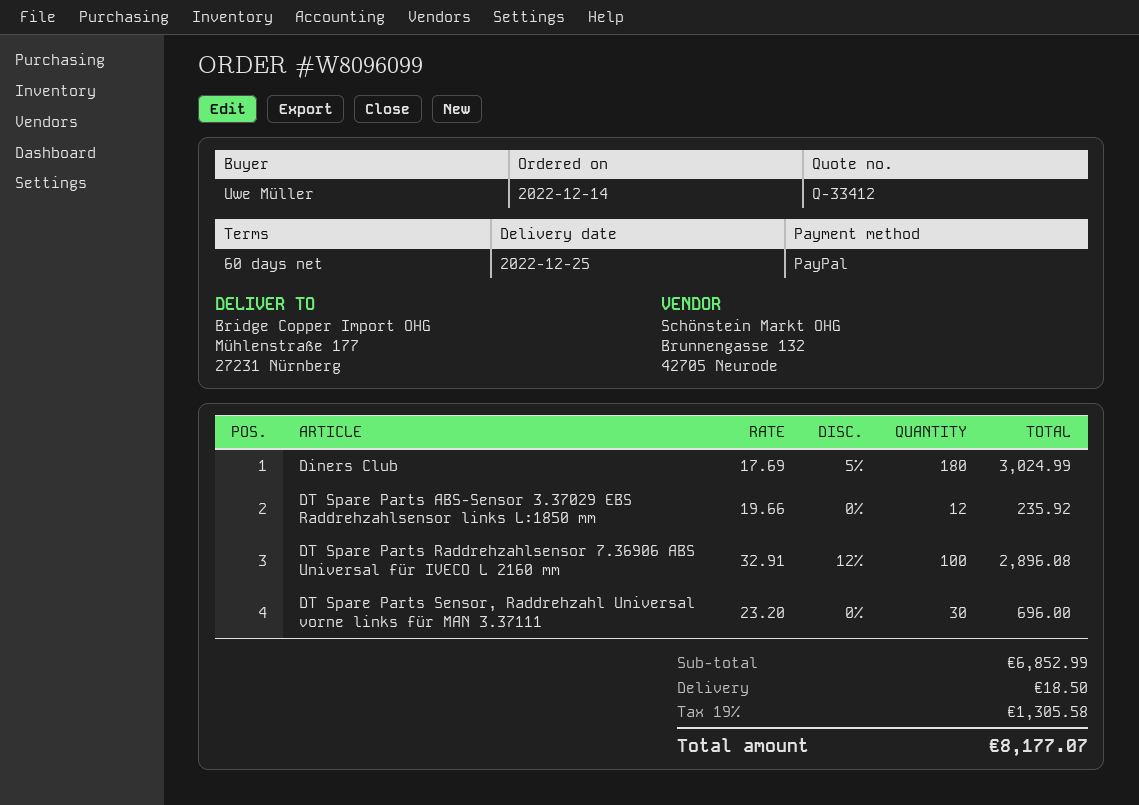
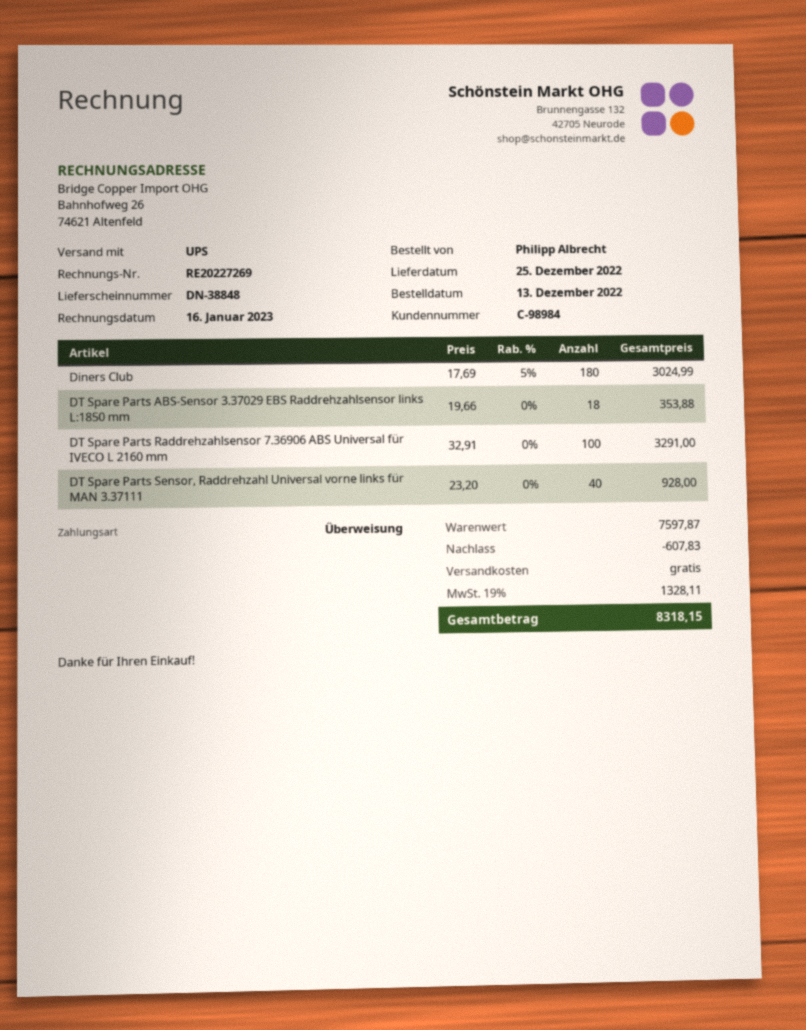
order date: 2022-12-14 -> 2022-12-13
ordered by: Uwe Müller -> Philipp Albrecht
payment method: PayPal -> bank transfer
DT Spare Parts ABS-Sensor 3.37029 EBS Raddrehzahlsensor links L:1850 mm: 12 x 19.66 = 235.92 -> 18 x 19.66 = 353.88
DT Spare Parts Raddrehzahlsensor 7.36906 ABS Universal für IVECO L 2160 mm: 100 x 32.91 - 12% = 2896.08 -> 100 x 32.91 = 3291.00
DT Spare Parts Sensor, Raddrehzahl Universal vorne links für MAN 3.37111: 30 x 23.20 = 696.00 -> 40 x 23.20 = 928.00
subtotal: 6852.99 -> 7597.87
discount: none -> 607.83
shipping: 18.50 -> 0.00
tax: 19% = 1305.58 -> 19% = 1328.11
total: 8177.07 -> 8318.15

